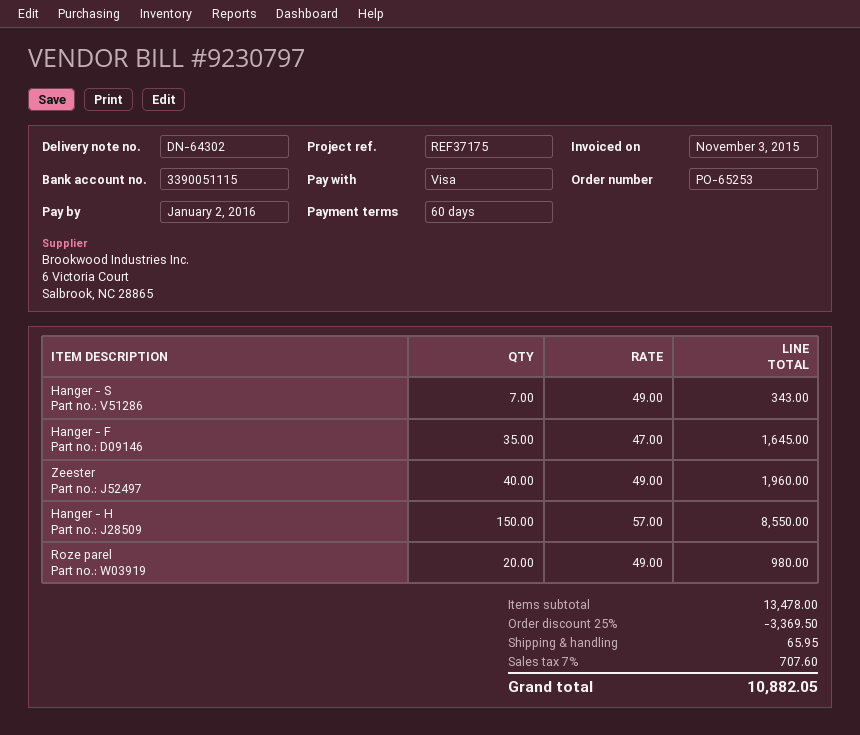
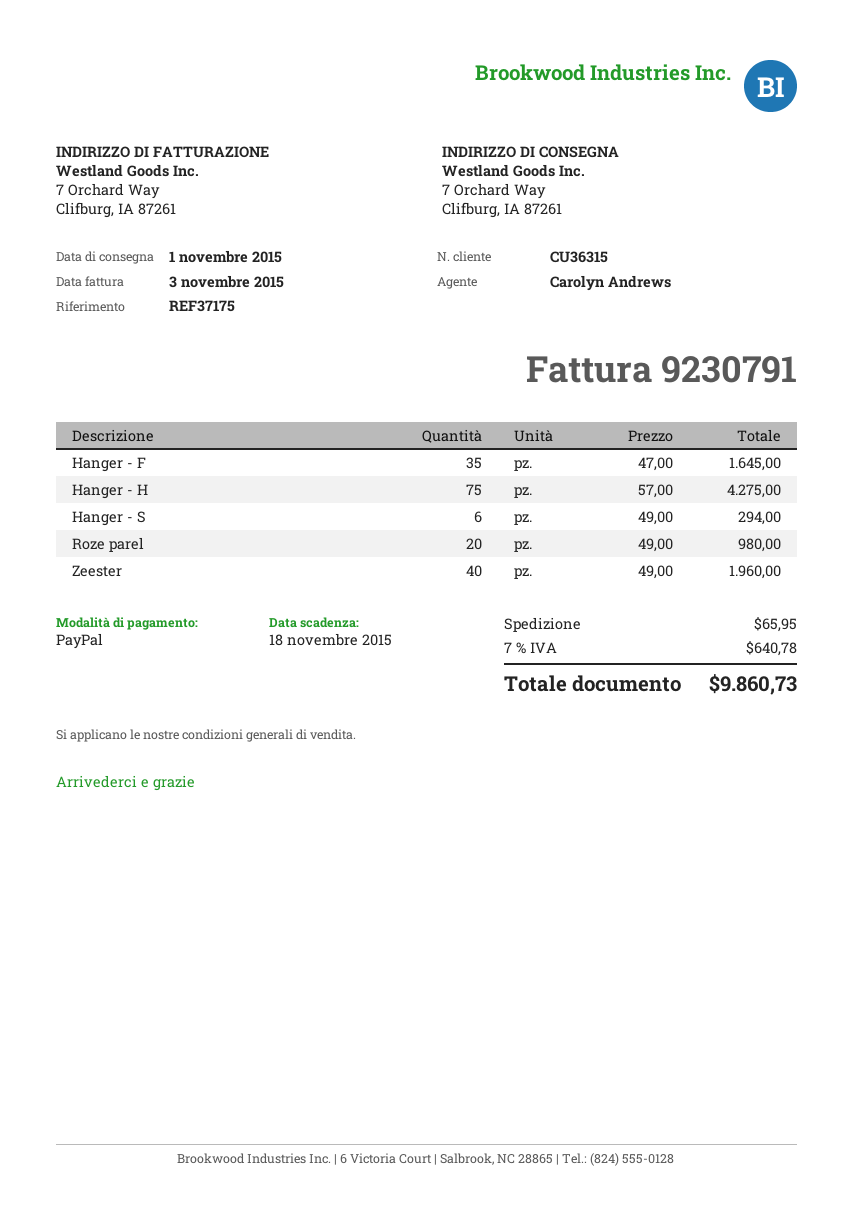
invoice number: 9230797 -> 9230791
due date: 2016-01-02 -> 2015-11-18
payment method: Visa -> PayPal
Hanger - S: 7 x 49.00 = 343.00 -> 6 x 49.00 = 294.00
Hanger - H: 150 x 57.00 = 8550.00 -> 75 x 57.00 = 4275.00
discount: 25% = 3369.50 -> none
tax: 7% = 707.60 -> 7% = 640.78
total: 10882.05 -> 9860.73

